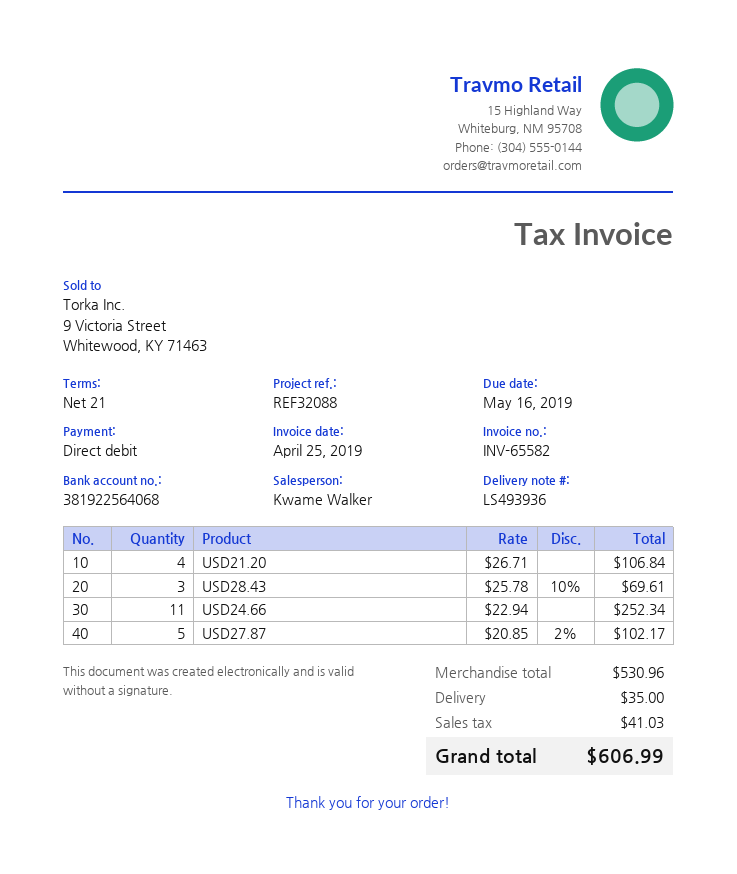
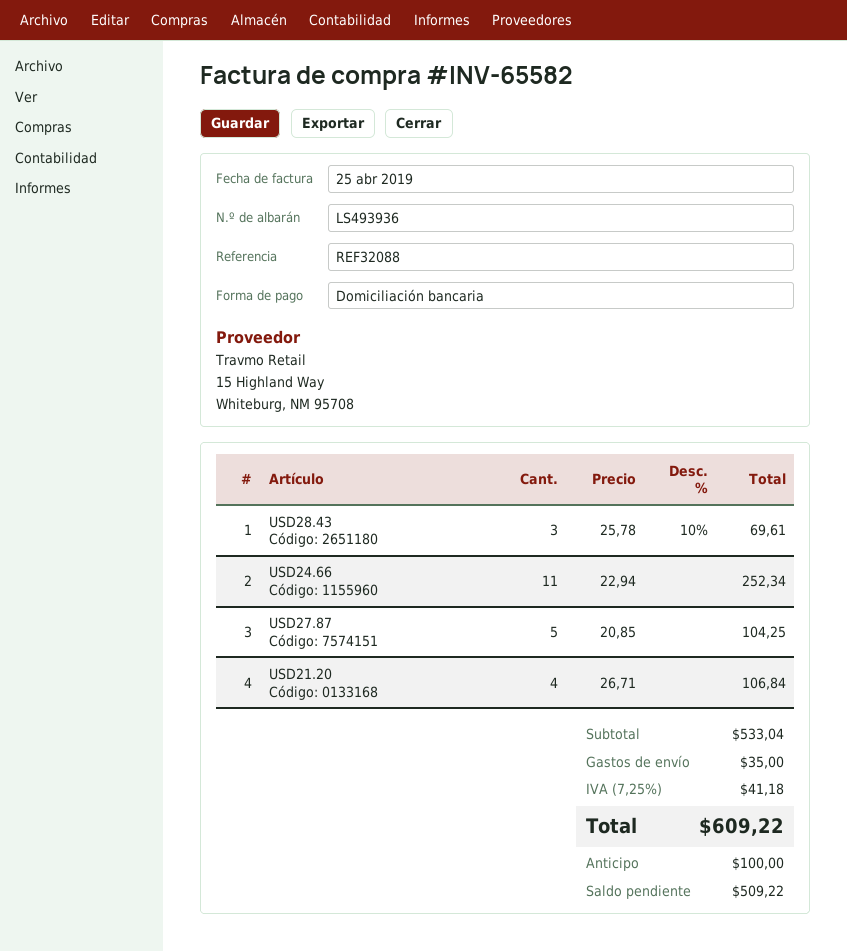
USD27.87: 5 x 20.85 - 2% = 102.17 -> 5 x 20.85 = 104.25
subtotal: 530.96 -> 533.04
tax: 41.03 -> 41.18
total: 606.99 -> 609.22

